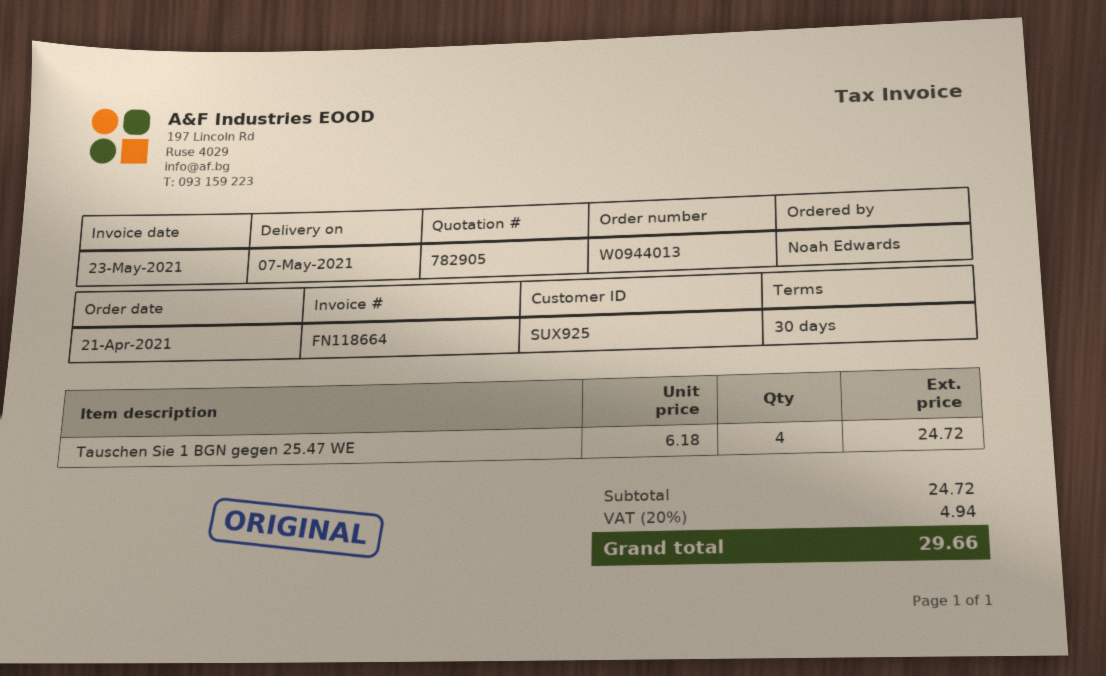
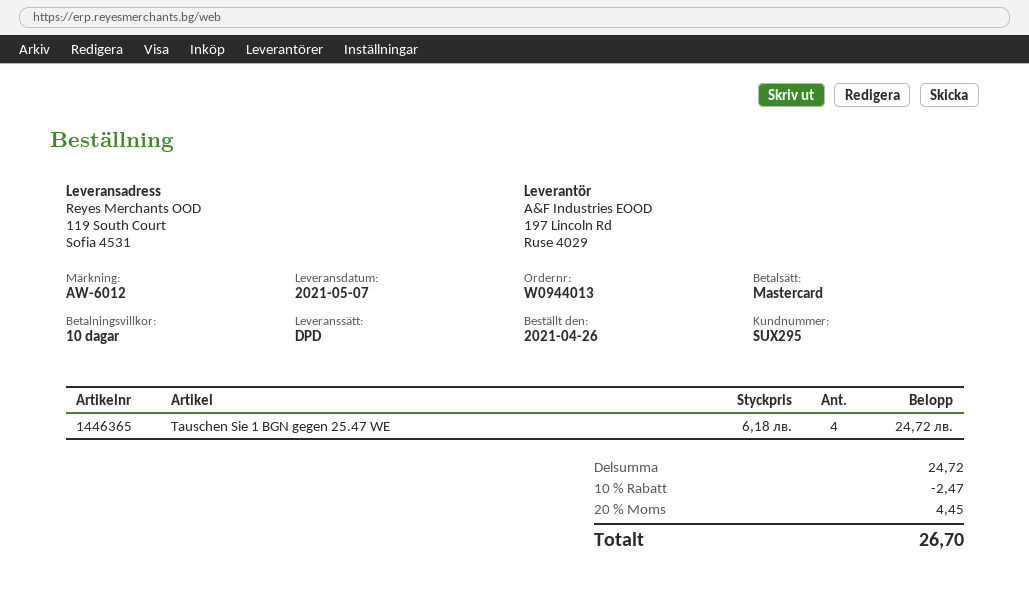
order date: 2021-04-21 -> 2021-04-26
payment terms: 30 days -> 10 days
customer number: SUX925 -> SUX295
discount: none -> 10% = 2.47
tax: 20% = 4.94 -> 20% = 4.45
total: 29.66 -> 26.70

